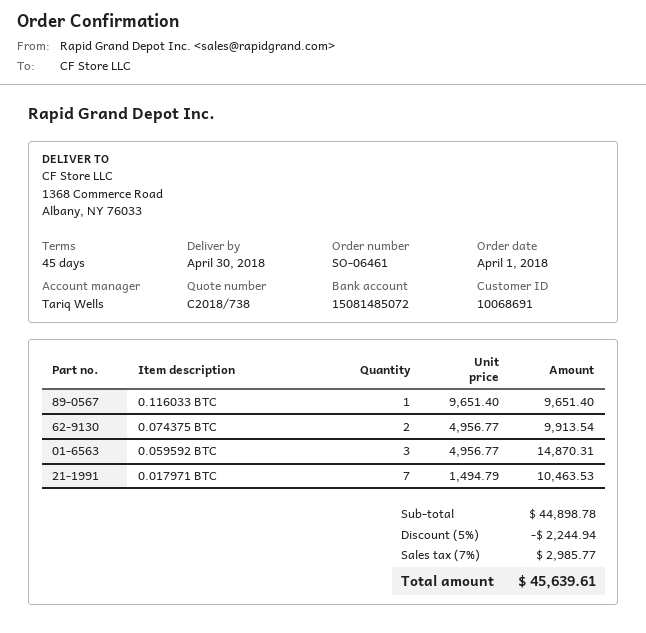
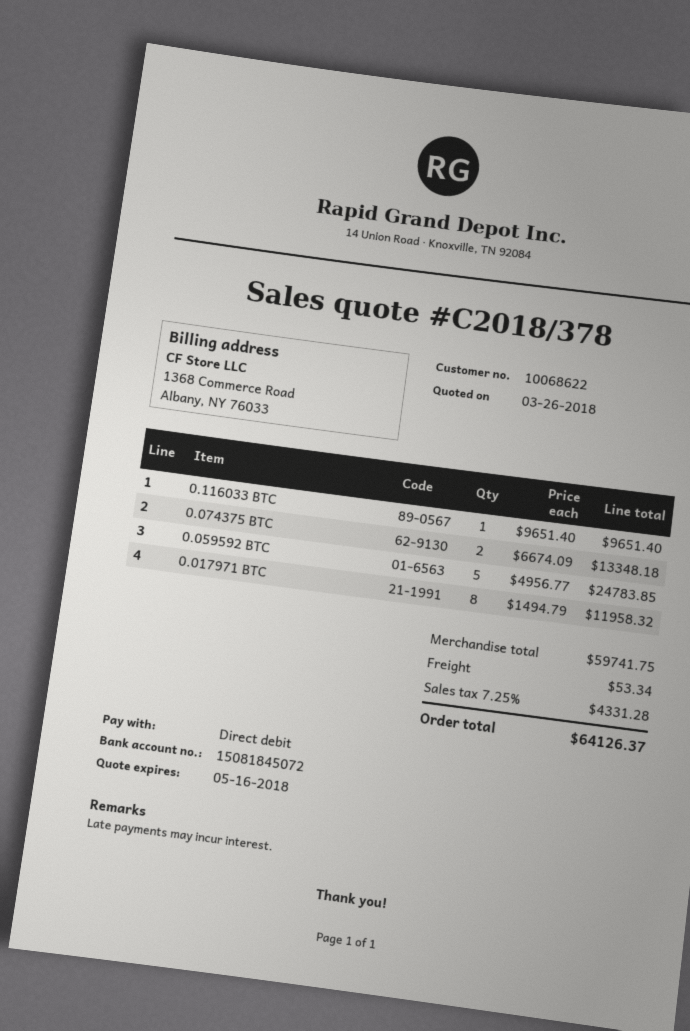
quote number: C2018/738 -> C2018/378
customer number: 10068691 -> 10068622
bank account: 15081485072 -> 15081845072
0.074375 BTC: 2 x 4956.77 = 9913.54 -> 2 x 6674.09 = 13348.18
0.059592 BTC: 3 x 4956.77 = 14870.31 -> 5 x 4956.77 = 24783.85
0.017971 BTC: 7 x 1494.79 = 10463.53 -> 8 x 1494.79 = 11958.32
subtotal: 44898.78 -> 59741.75
discount: 5% = 2244.94 -> none
shipping: none -> 53.34
tax: 7% = 2985.77 -> 7.25% = 4331.28
total: 45639.61 -> 64126.37

